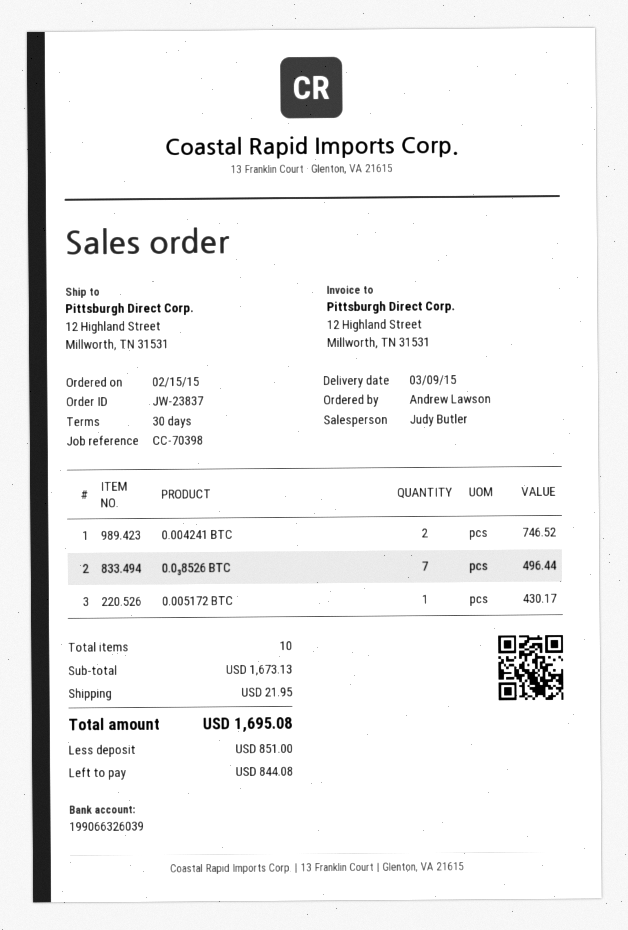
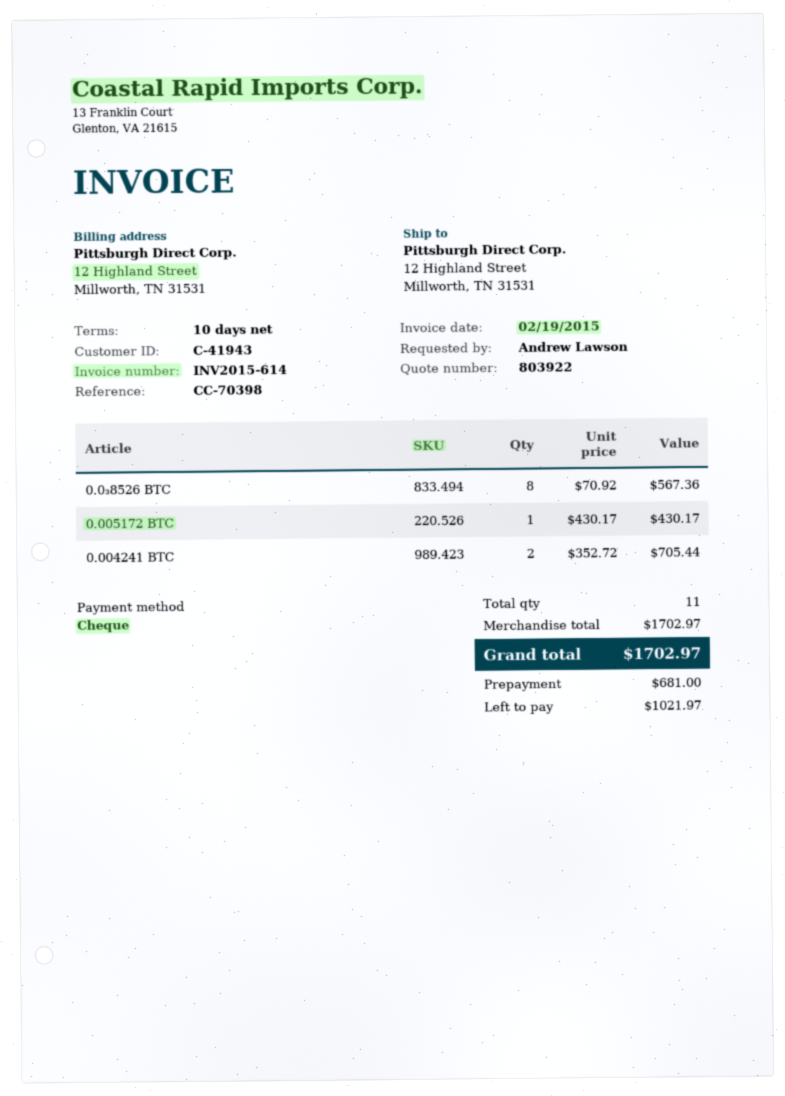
payment terms: 30 days -> 10 days
0.004241 BTC: 2 for 746.52 -> 2 for 705.44
0.0₃8526 BTC: 7 for 496.44 -> 8 for 567.36
total quantity: 10 -> 11
subtotal: 1673.13 -> 1702.97
shipping: 21.95 -> none
total: 1695.08 -> 1702.97
deposit: 851.00 -> 681.00
balance: 844.08 -> 1021.97

